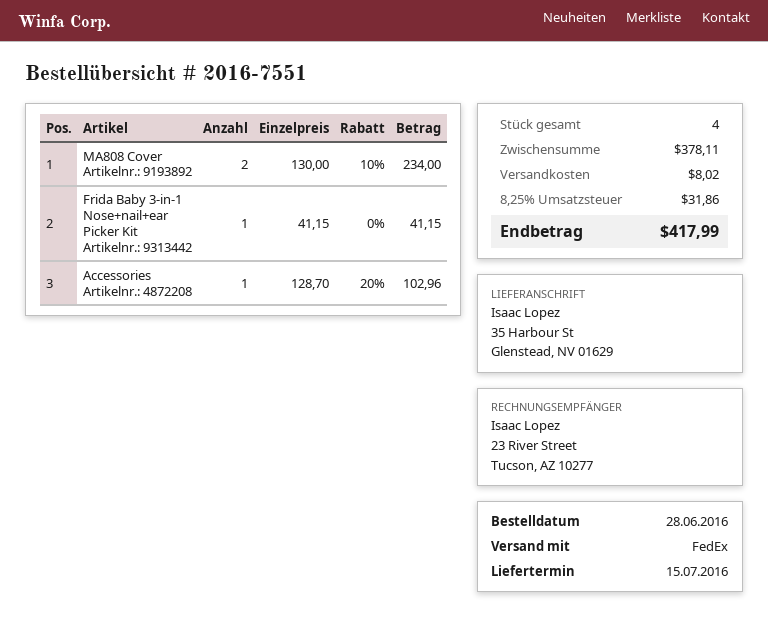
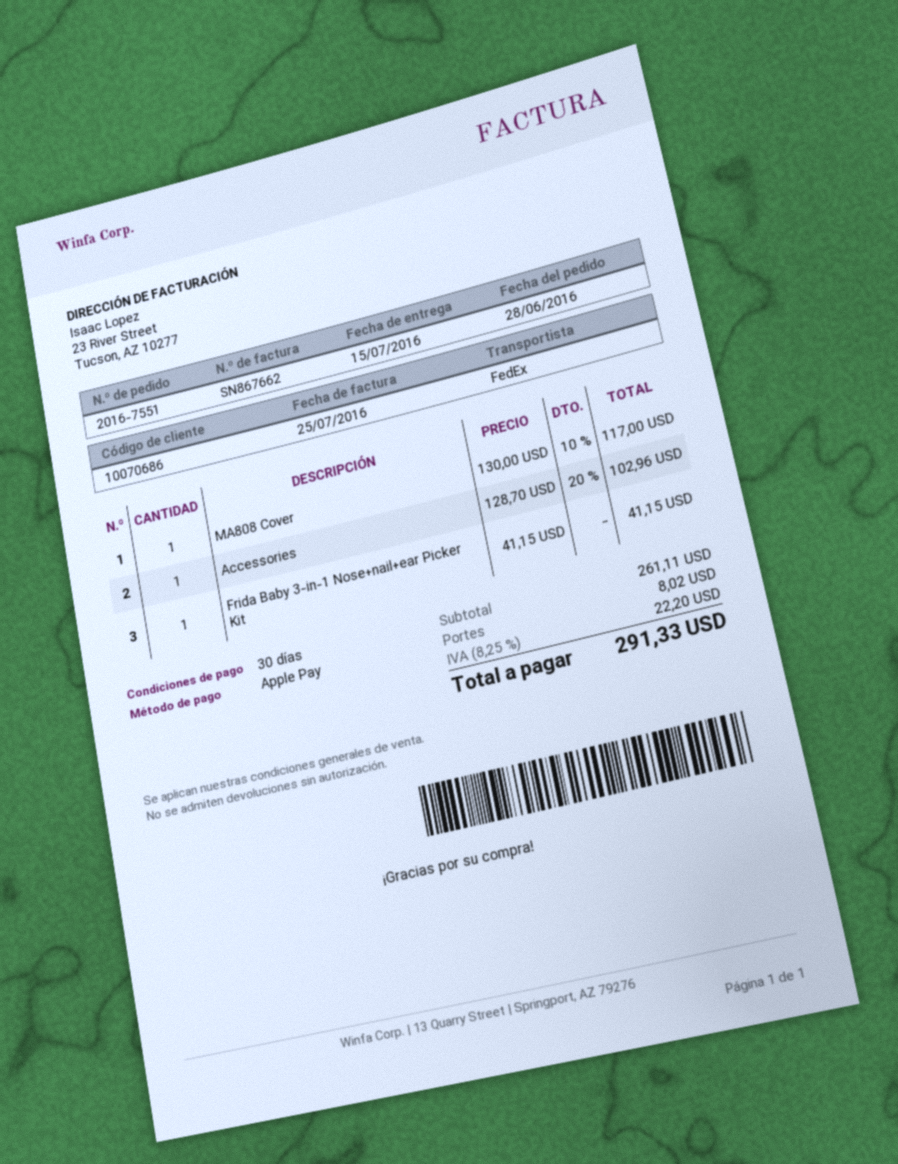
MA808 Cover: 2 x 130.00 - 10% = 234.00 -> 1 x 130.00 - 10% = 117.00
subtotal: 378.11 -> 261.11
tax: 8.25% = 31.86 -> 8.25% = 22.20
total: 417.99 -> 291.33

